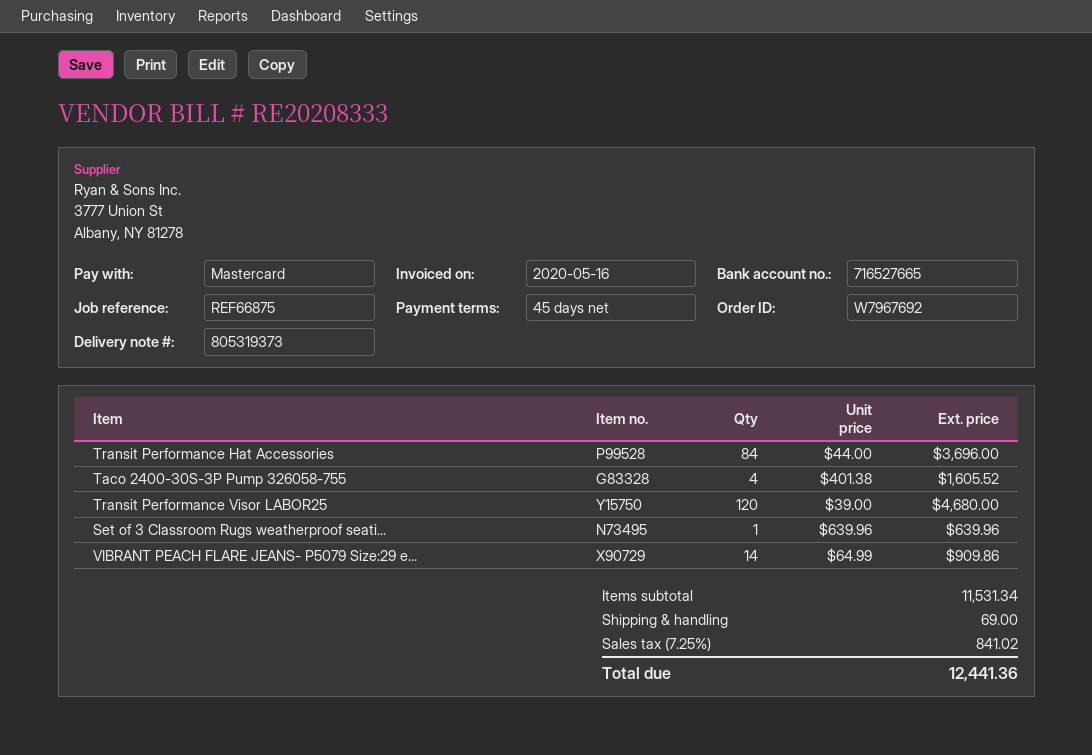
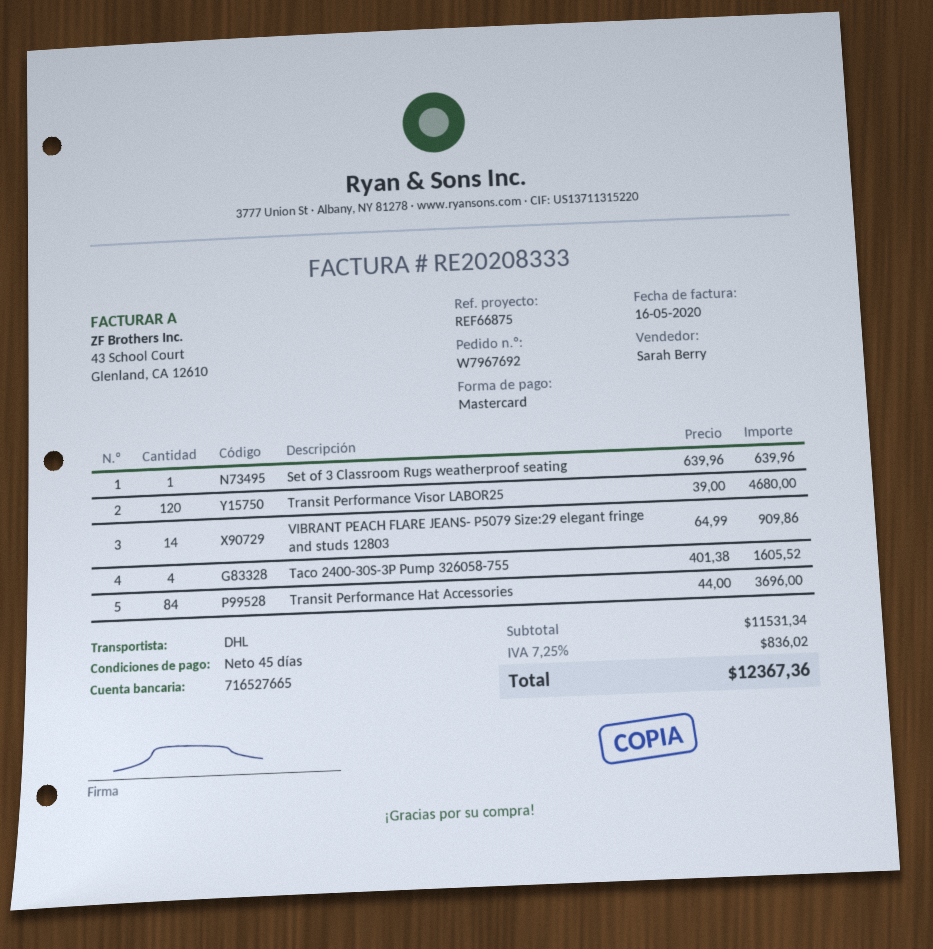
shipping: 69.00 -> none
tax: 7.25% = 841.02 -> 7.25% = 836.02
total: 12441.36 -> 12367.36

